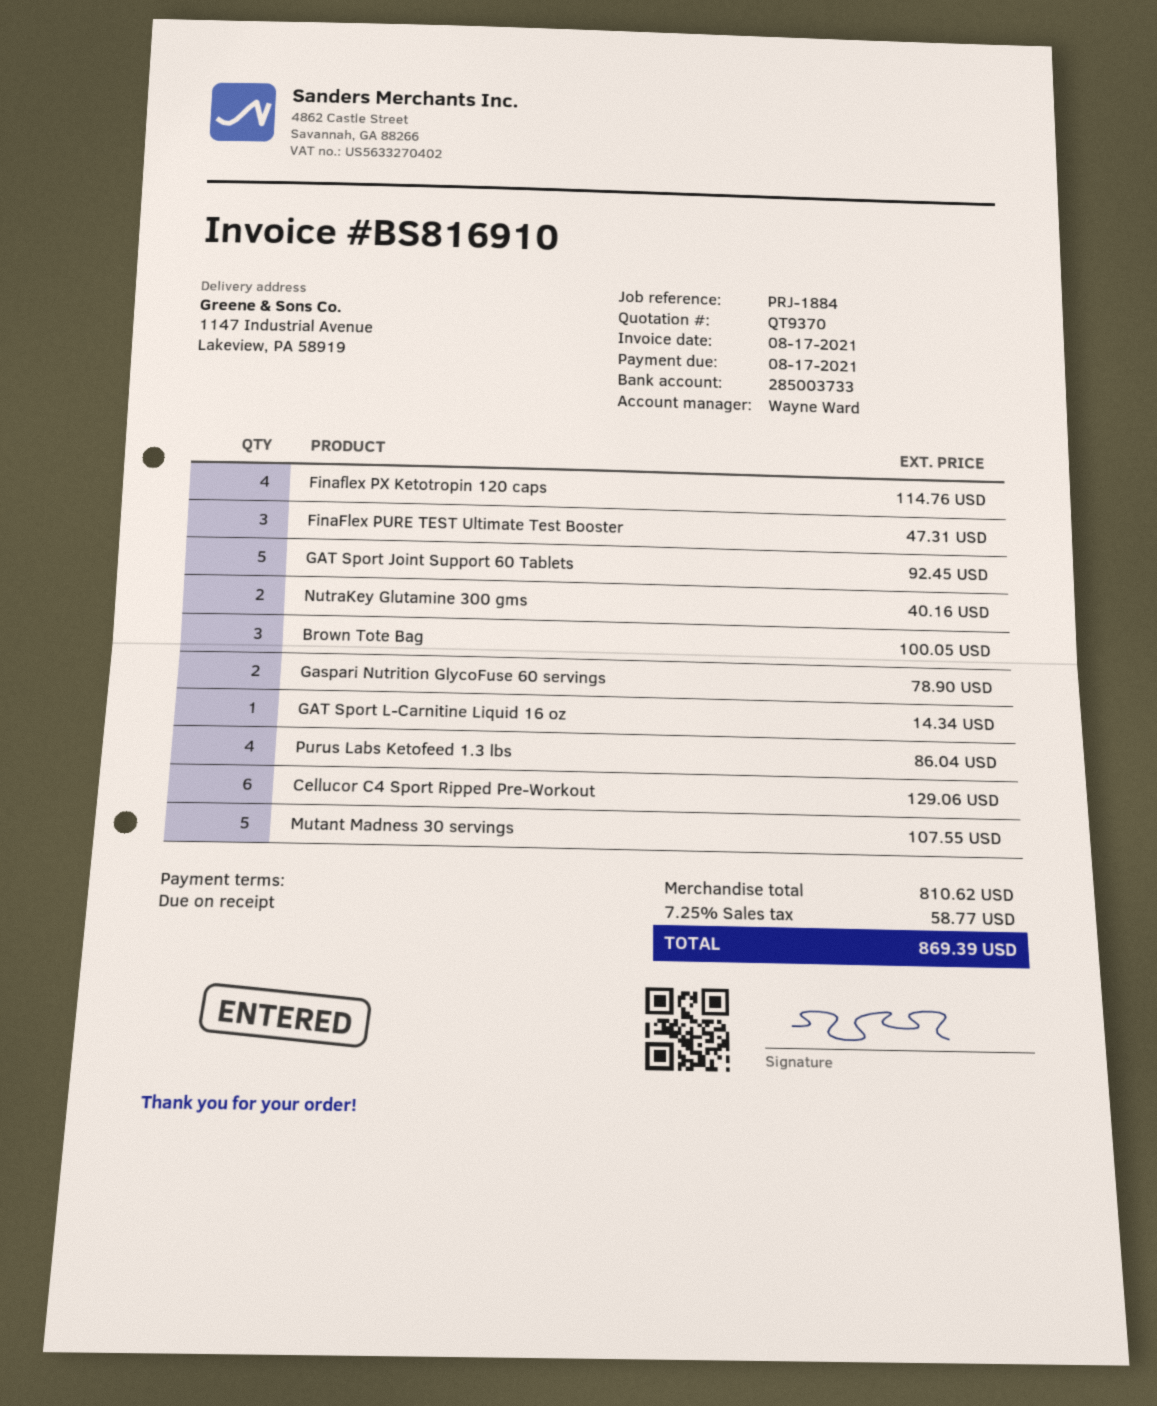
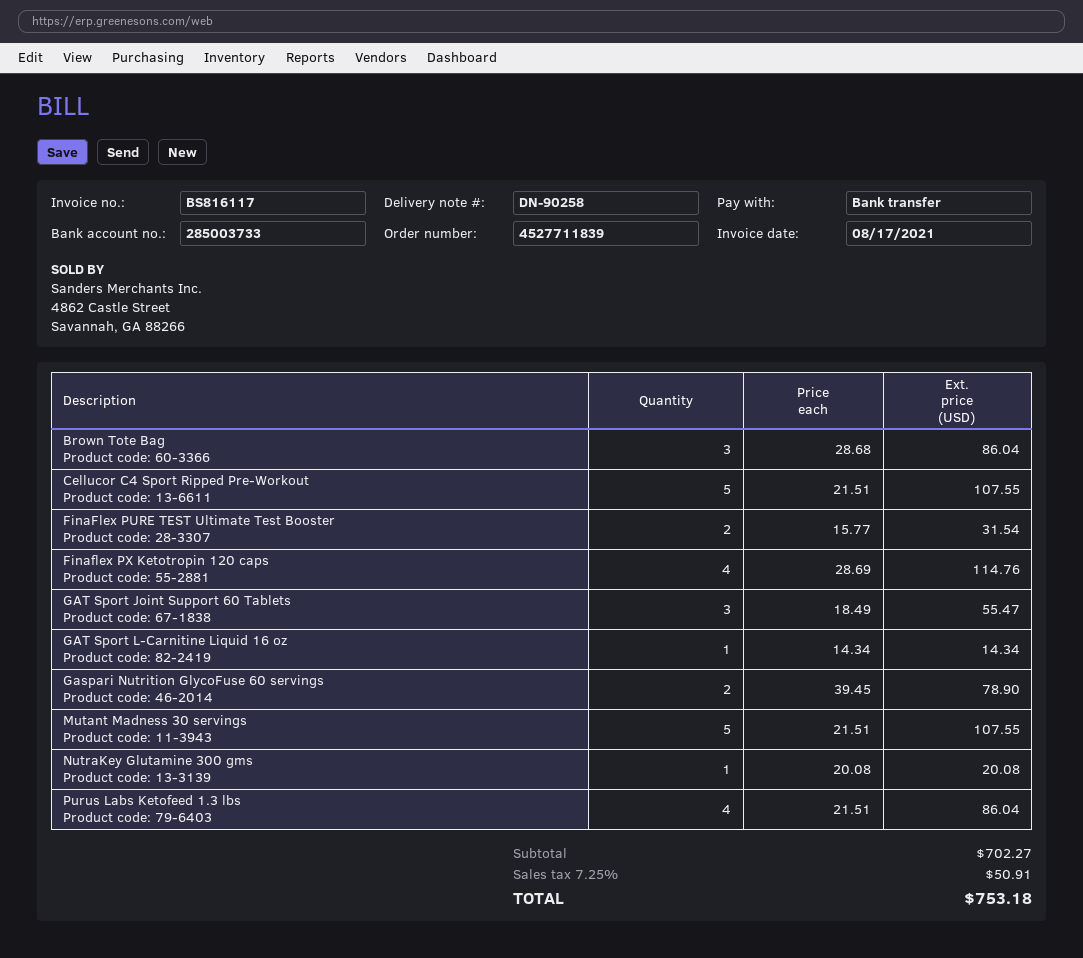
invoice number: BS816910 -> BS816117
FinaFlex PURE TEST Ultimate Test Booster: 3 for 47.31 -> 2 for 31.54
GAT Sport Joint Support 60 Tablets: 5 for 92.45 -> 3 for 55.47
NutraKey Glutamine 300 gms: 2 for 40.16 -> 1 for 20.08
Brown Tote Bag: 3 for 100.05 -> 3 for 86.04
Cellucor C4 Sport Ripped Pre-Workout: 6 for 129.06 -> 5 for 107.55
subtotal: 810.62 -> 702.27
tax: 7.25% = 58.77 -> 7.25% = 50.91
total: 869.39 -> 753.18

